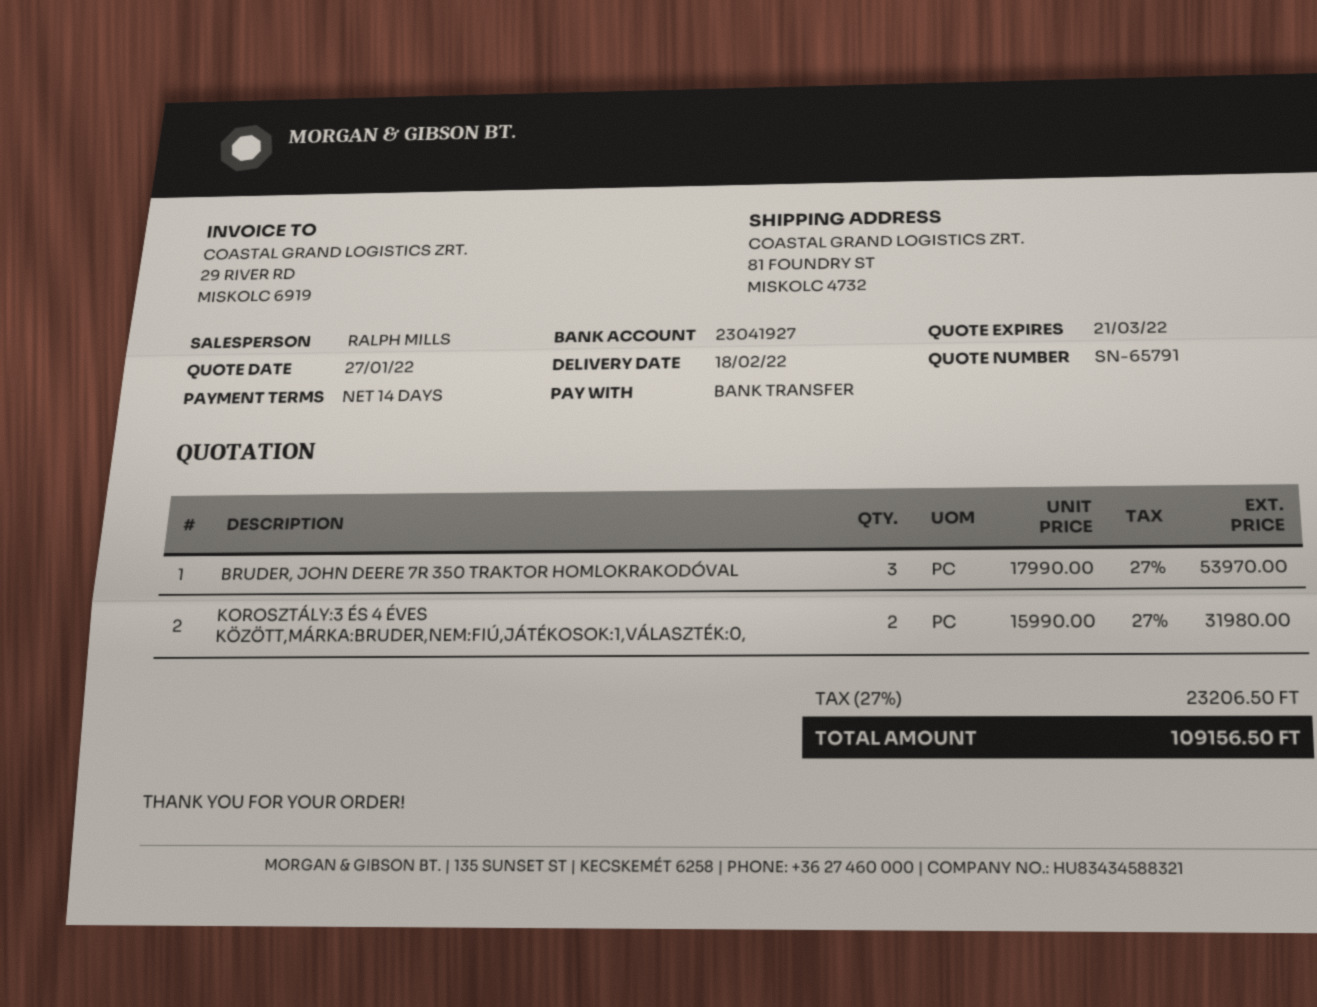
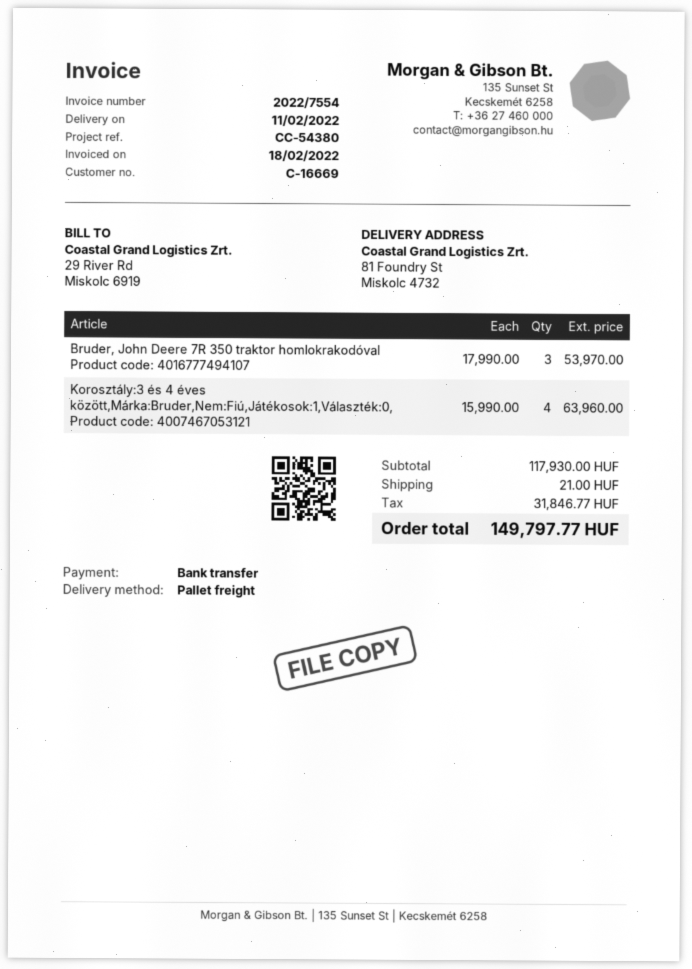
delivery date: 2022-02-18 -> 2022-02-11
KOROSZTÁLY:3 ÉS 4 ÉVES KÖZÖTT,MÁRKA:BRUDER,NEM:FIÚ,JÁTÉKOSOK:1,VÁLASZTÉK:0,: 2 x 15990.00 = 31980.00 -> 4 x 15990.00 = 63960.00
shipping: none -> 21.00
tax: 23206.50 -> 31846.77
total: 109156.50 -> 149797.77

